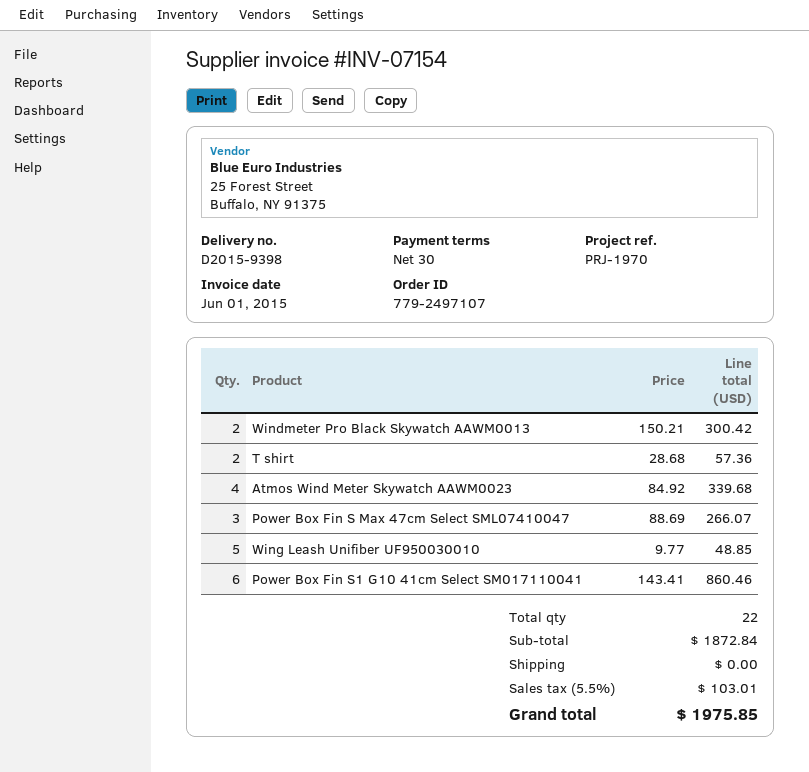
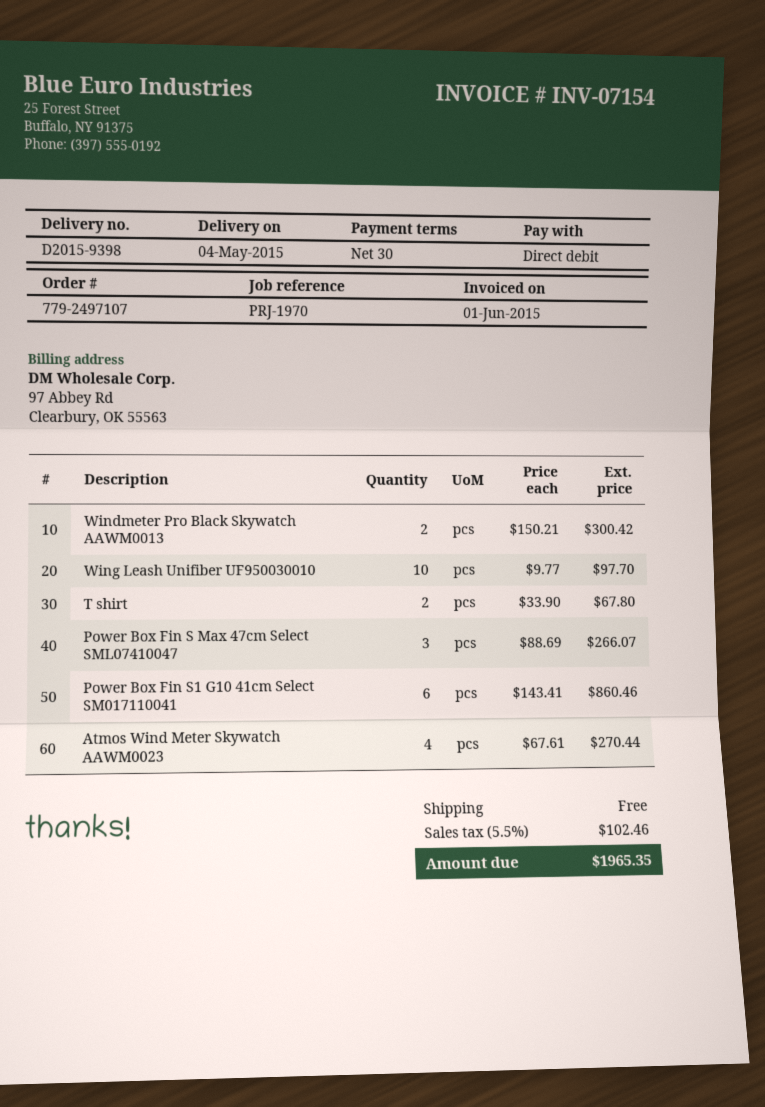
T shirt: 2 x 28.68 = 57.36 -> 2 x 33.90 = 67.80
Atmos Wind Meter Skywatch AAWM0023: 4 x 84.92 = 339.68 -> 4 x 67.61 = 270.44
Wing Leash Unifiber UF950030010: 5 x 9.77 = 48.85 -> 10 x 9.77 = 97.70
tax: 5.5% = 103.01 -> 5.5% = 102.46
total: 1975.85 -> 1965.35

